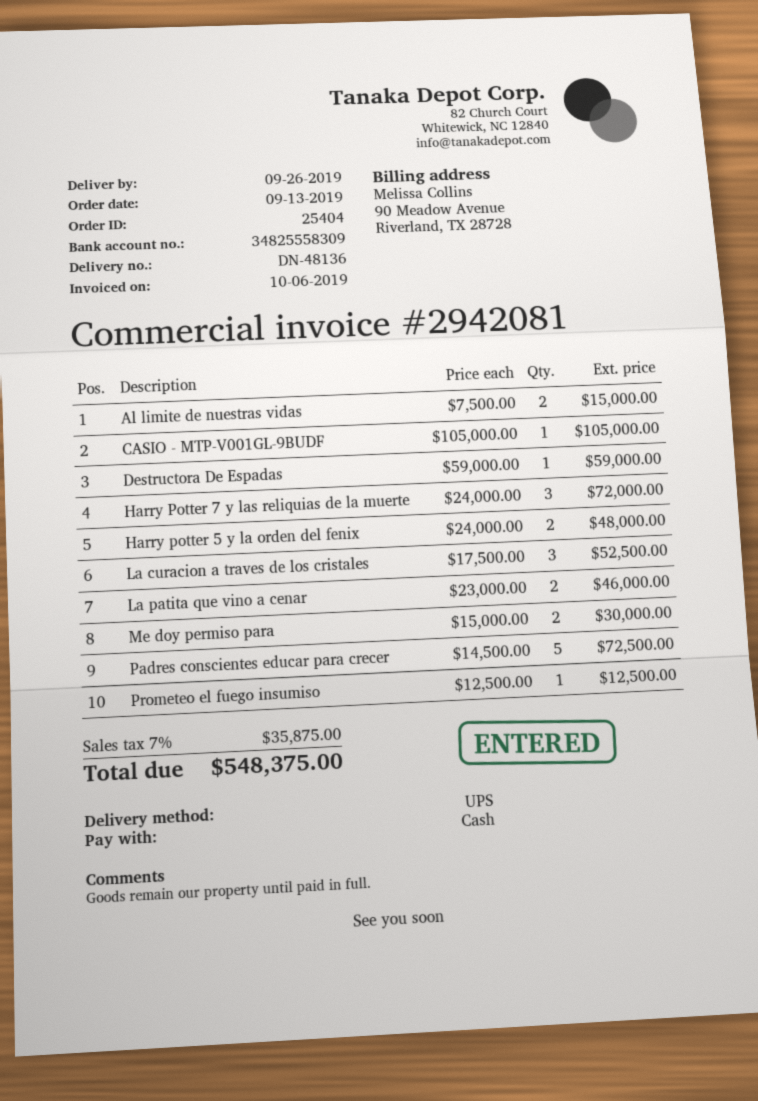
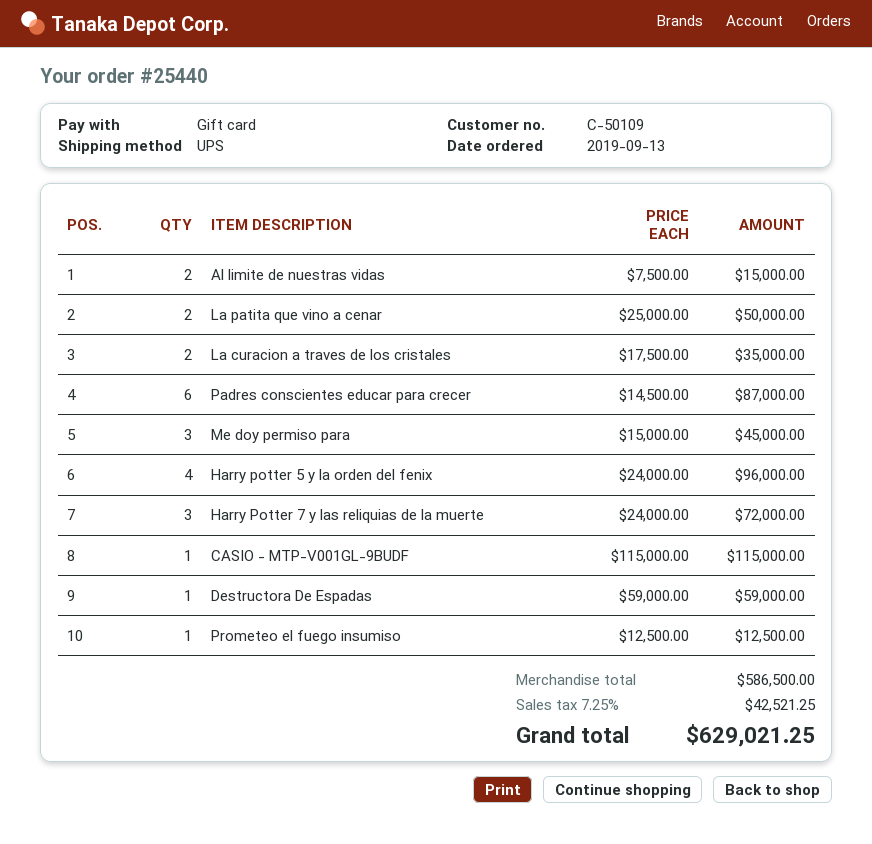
order number: 25404 -> 25440
payment method: cash -> gift card
CASIO - MTP-V001GL-9BUDF: 1 x 105000.00 = 105000.00 -> 1 x 115000.00 = 115000.00
Harry potter 5 y la orden del fenix: 2 x 24000.00 = 48000.00 -> 4 x 24000.00 = 96000.00
La curacion a traves de los cristales: 3 x 17500.00 = 52500.00 -> 2 x 17500.00 = 35000.00
La patita que vino a cenar: 2 x 23000.00 = 46000.00 -> 2 x 25000.00 = 50000.00
Me doy permiso para: 2 x 15000.00 = 30000.00 -> 3 x 15000.00 = 45000.00
Padres conscientes educar para crecer: 5 x 14500.00 = 72500.00 -> 6 x 14500.00 = 87000.00
tax: 7% = 35875.00 -> 7.25% = 42521.25
total: 548375.00 -> 629021.25

